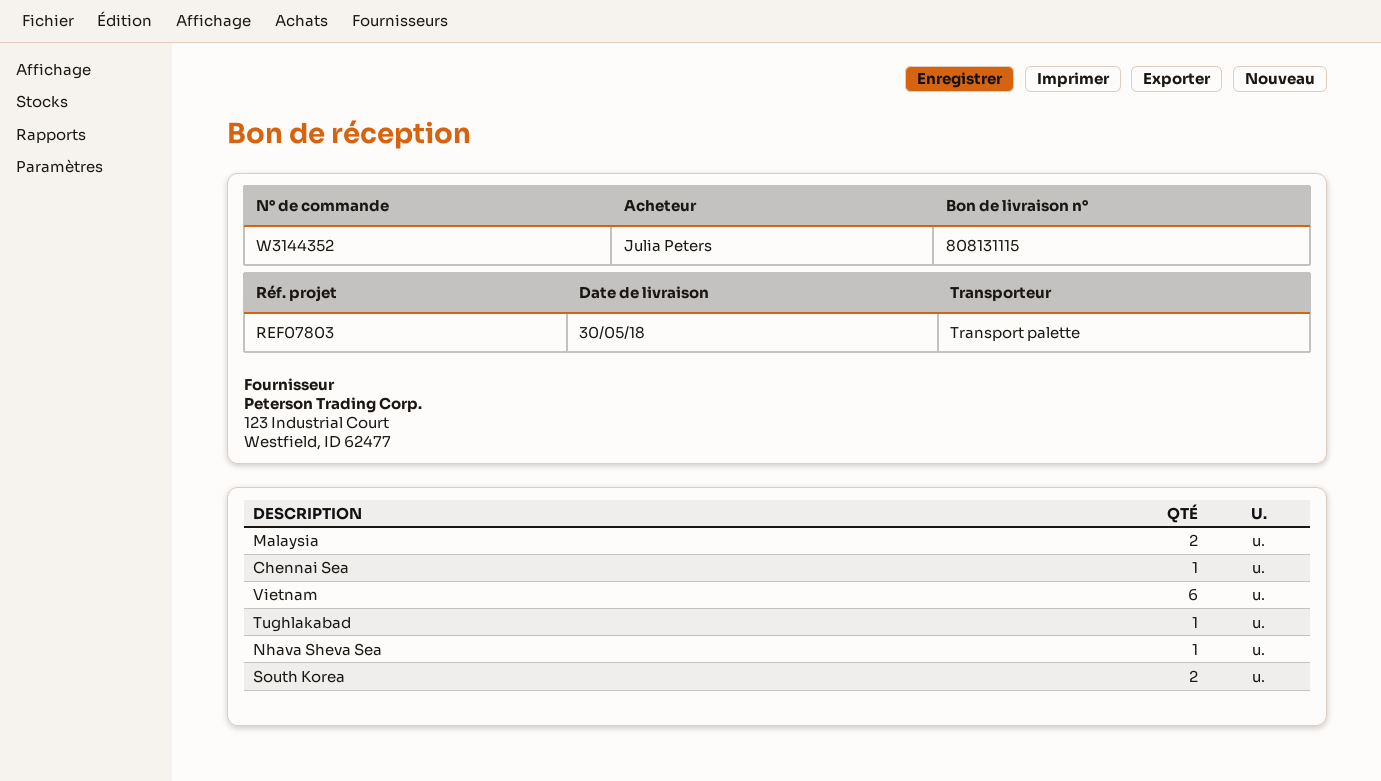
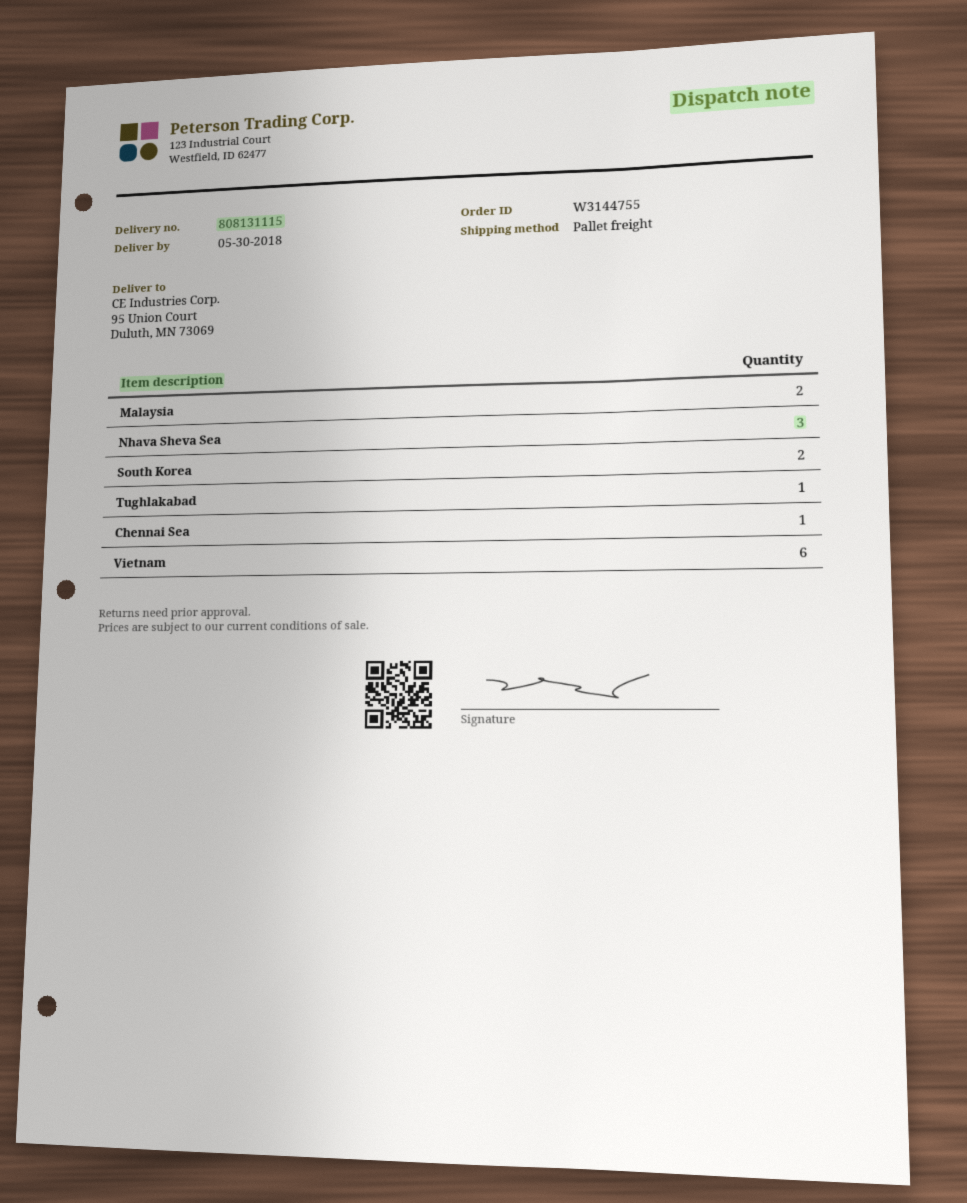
order number: W3144352 -> W3144755
Nhava Sheva Sea: 1 -> 3

